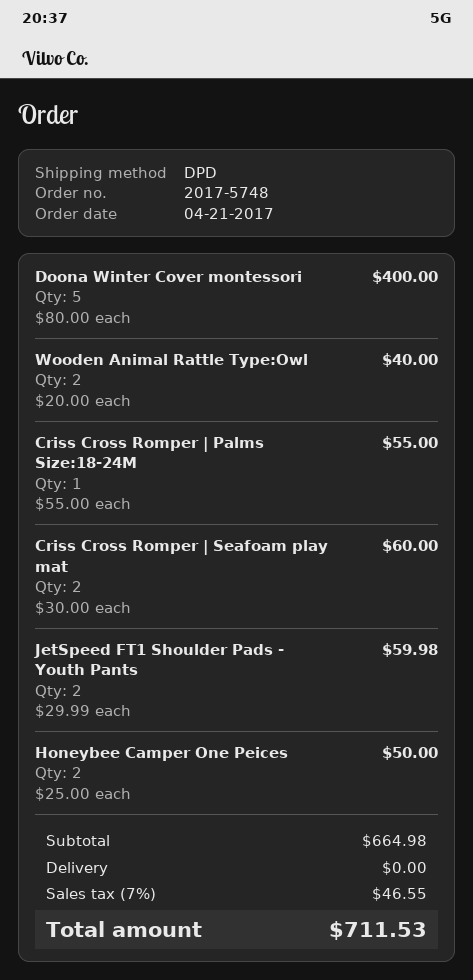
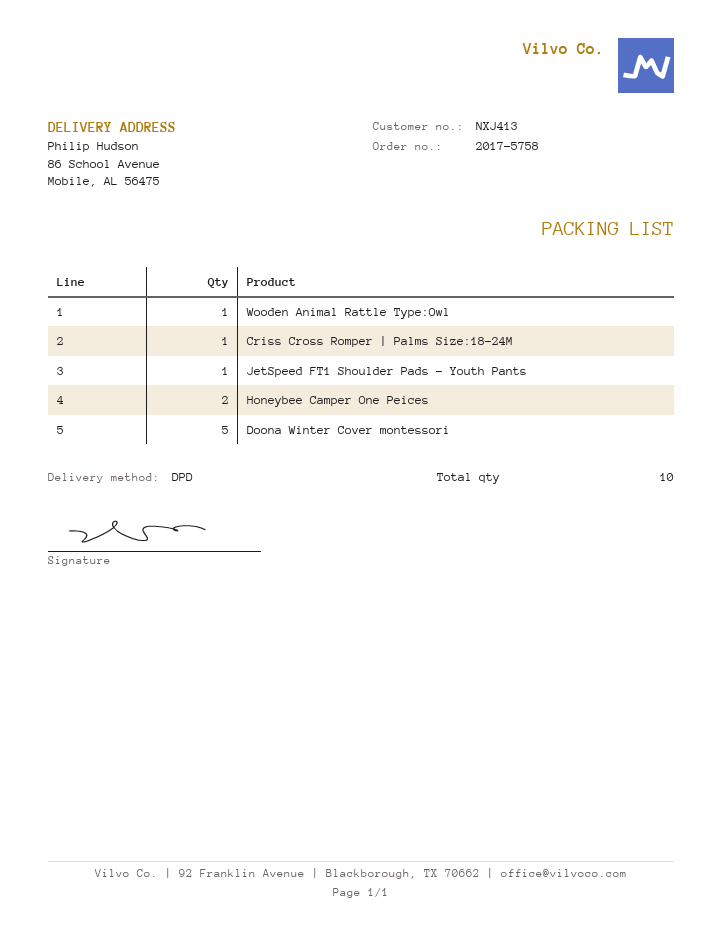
order number: 2017-5748 -> 2017-5758
Wooden Animal Rattle Type:Owl: 2 -> 1
Criss Cross Romper | Seafoam play mat: 2 -> none
JetSpeed FT1 Shoulder Pads - Youth Pants: 2 -> 1

